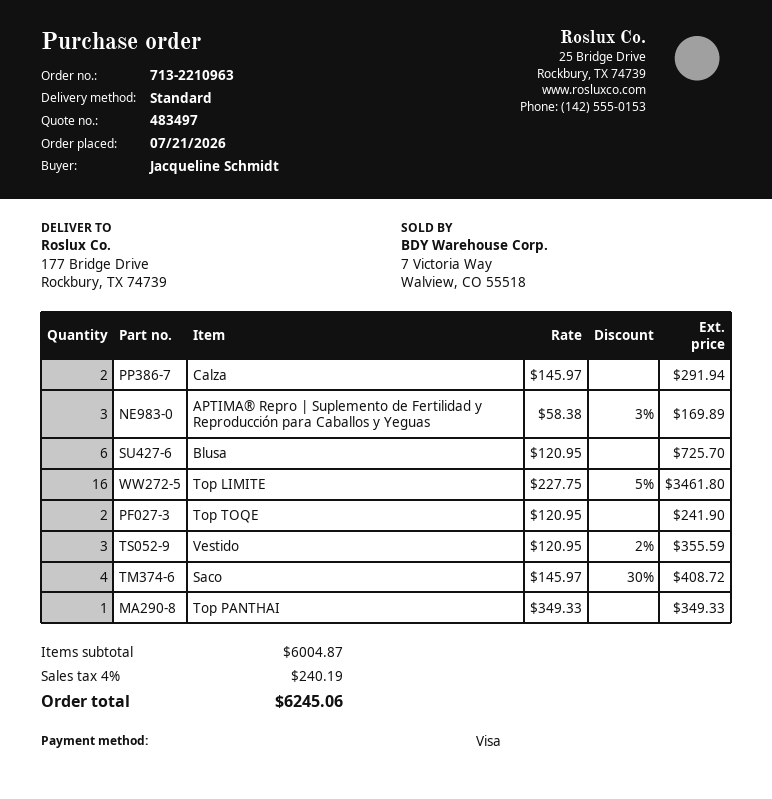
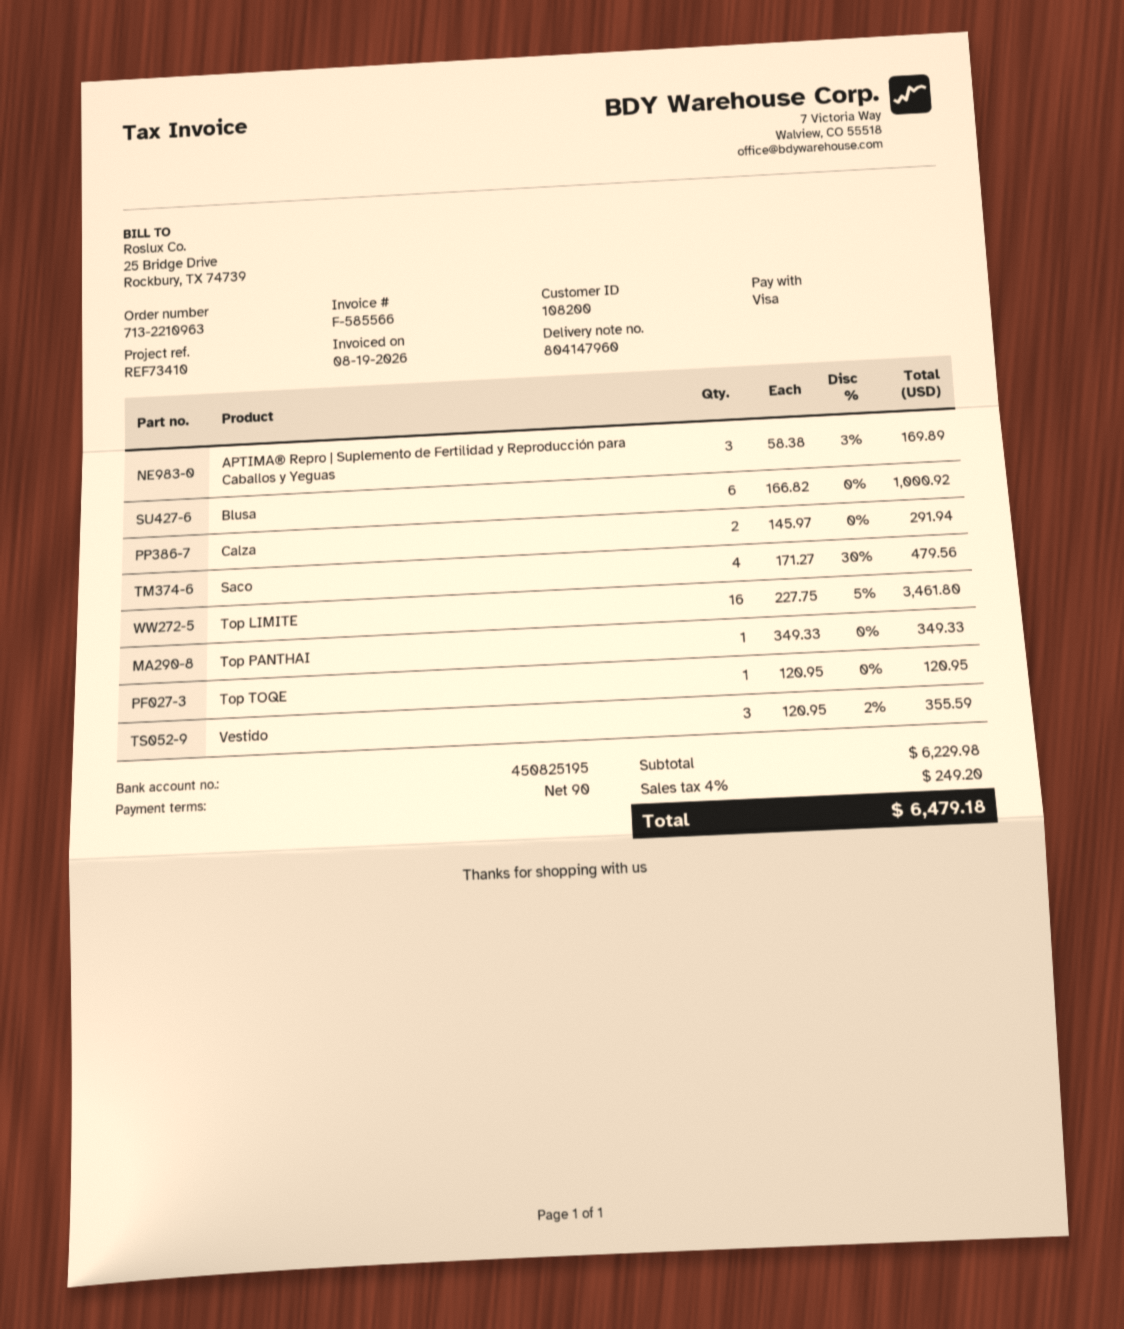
Blusa: 6 x 120.95 = 725.70 -> 6 x 166.82 = 1000.92
Top TOQE: 2 x 120.95 = 241.90 -> 1 x 120.95 = 120.95
Saco: 4 x 145.97 - 30% = 408.72 -> 4 x 171.27 - 30% = 479.56
subtotal: 6004.87 -> 6229.98
tax: 4% = 240.19 -> 4% = 249.20
total: 6245.06 -> 6479.18

